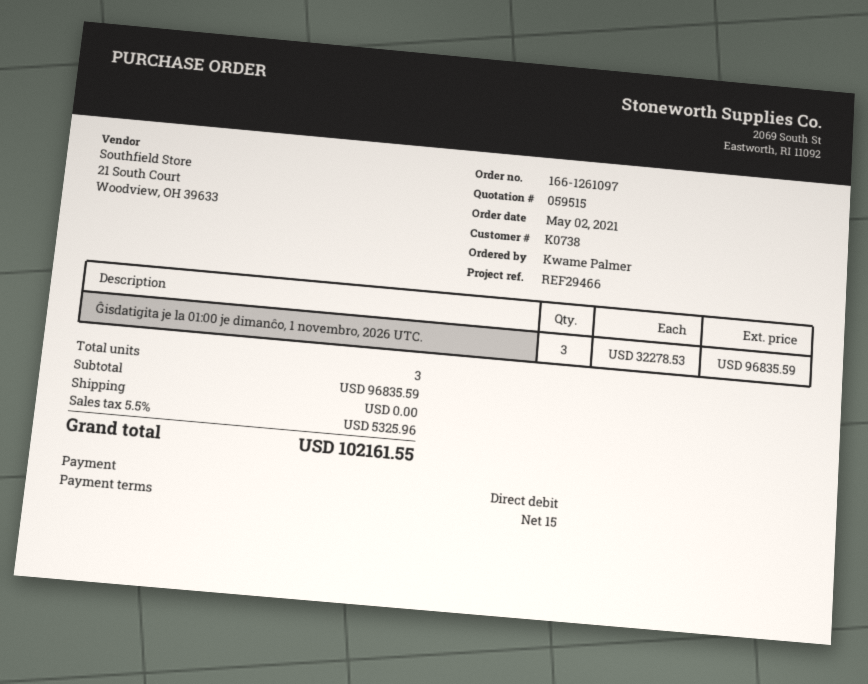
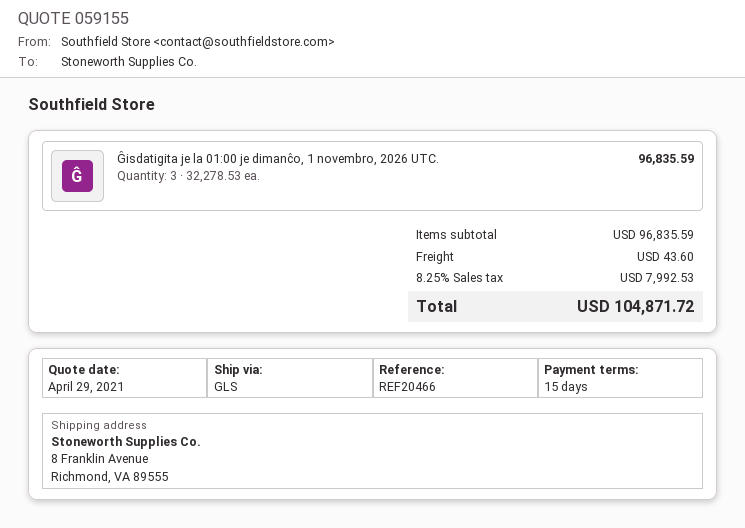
quote number: 059515 -> 059155
reference: REF29466 -> REF20466
shipping: 0.00 -> 43.60
tax: 5.5% = 5325.96 -> 8.25% = 7992.53
total: 102161.55 -> 104871.72

